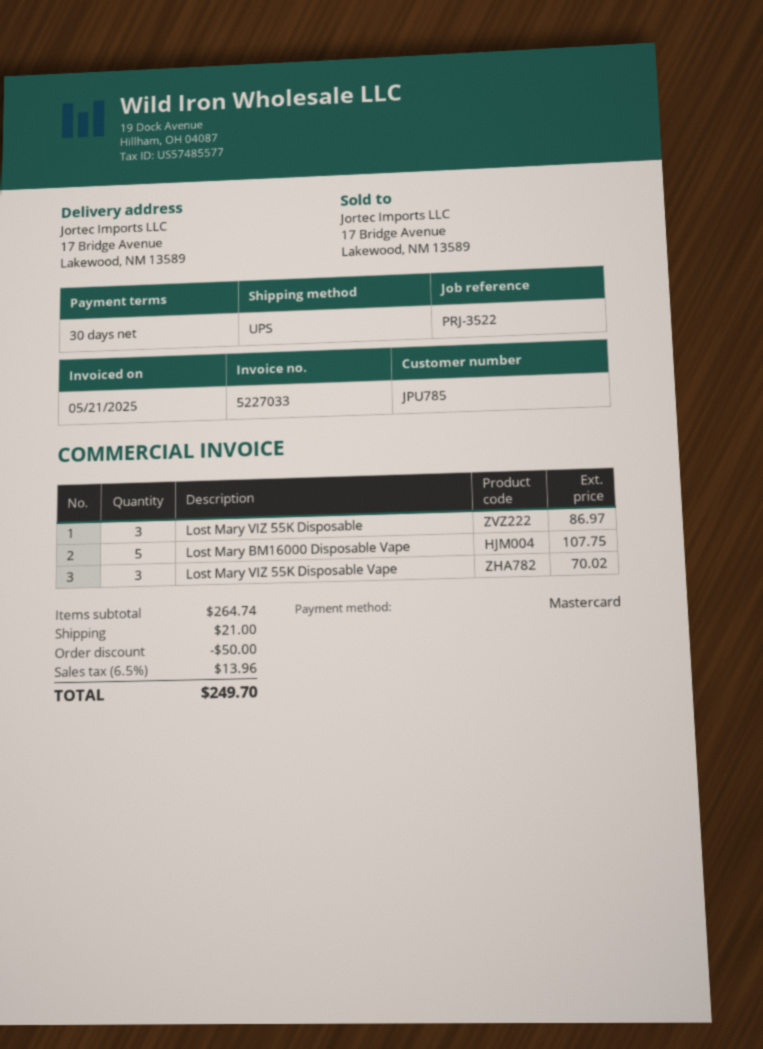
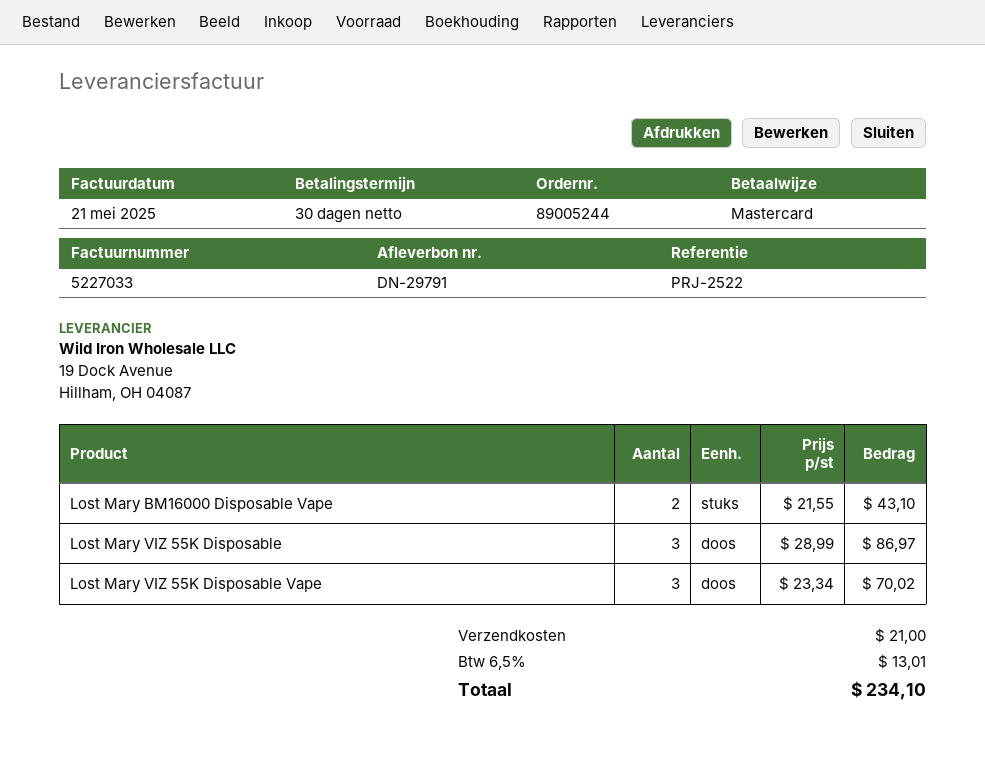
reference: PRJ-3522 -> PRJ-2522
Lost Mary BM16000 Disposable Vape: 5 for 107.75 -> 2 for 43.10
discount: 50.00 -> none
tax: 6.5% = 13.96 -> 6.5% = 13.01
total: 249.70 -> 234.10

